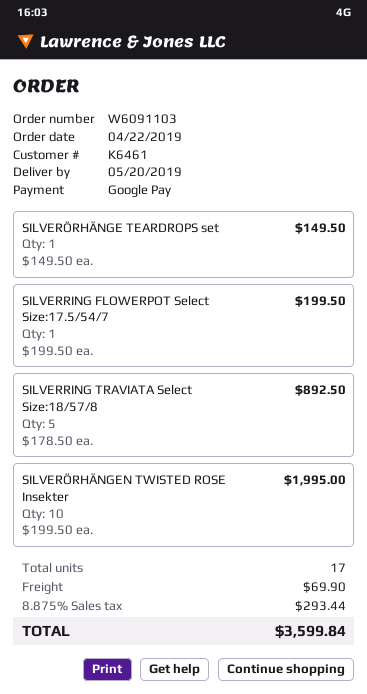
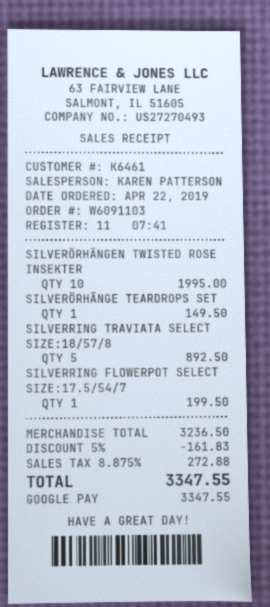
discount: none -> 5% = 161.83
shipping: 69.90 -> none
tax: 8.875% = 293.44 -> 8.875% = 272.88
total: 3599.84 -> 3347.55

